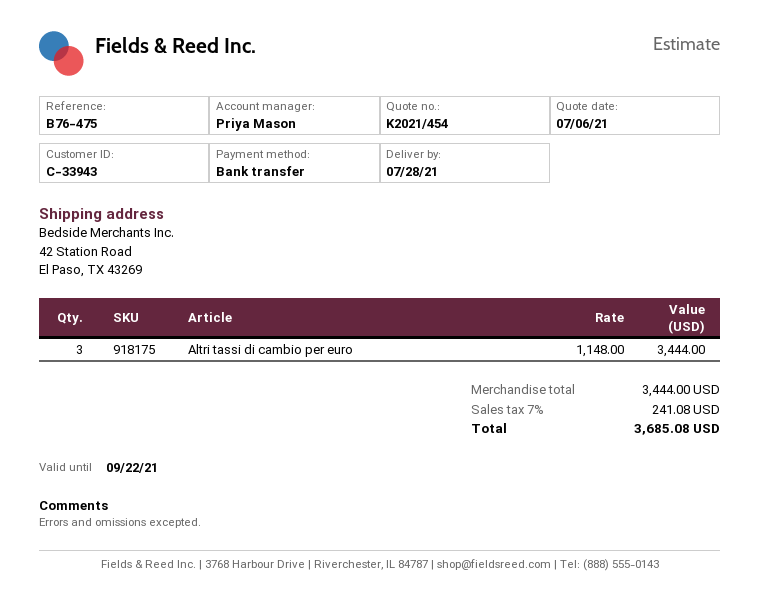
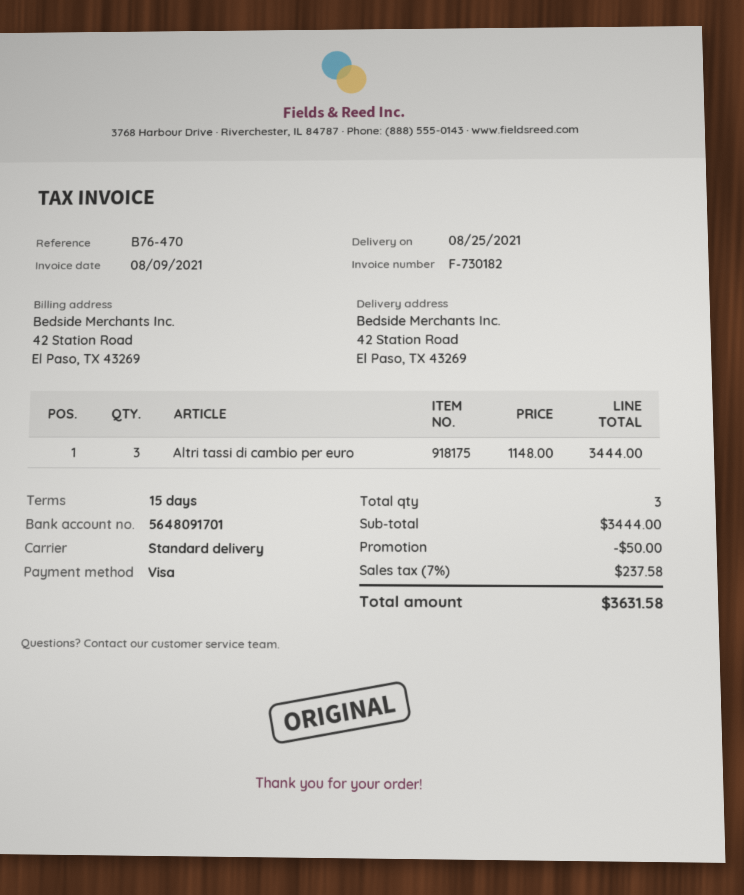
delivery date: 2021-07-28 -> 2021-08-25
reference: B76-475 -> B76-470
payment method: bank transfer -> Visa
discount: none -> 50.00
tax: 7% = 241.08 -> 7% = 237.58
total: 3685.08 -> 3631.58

